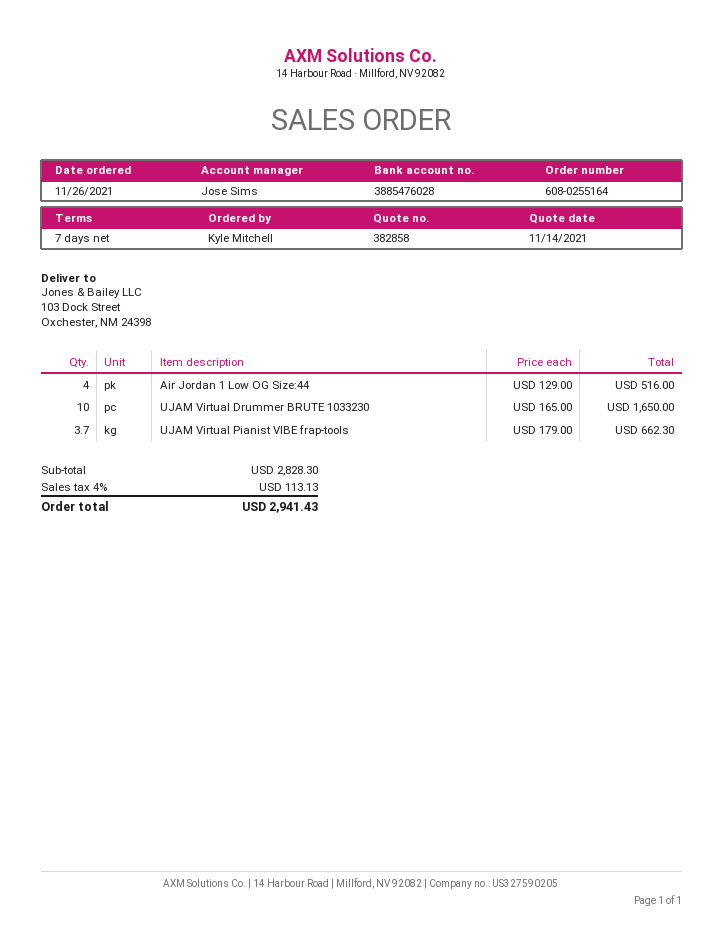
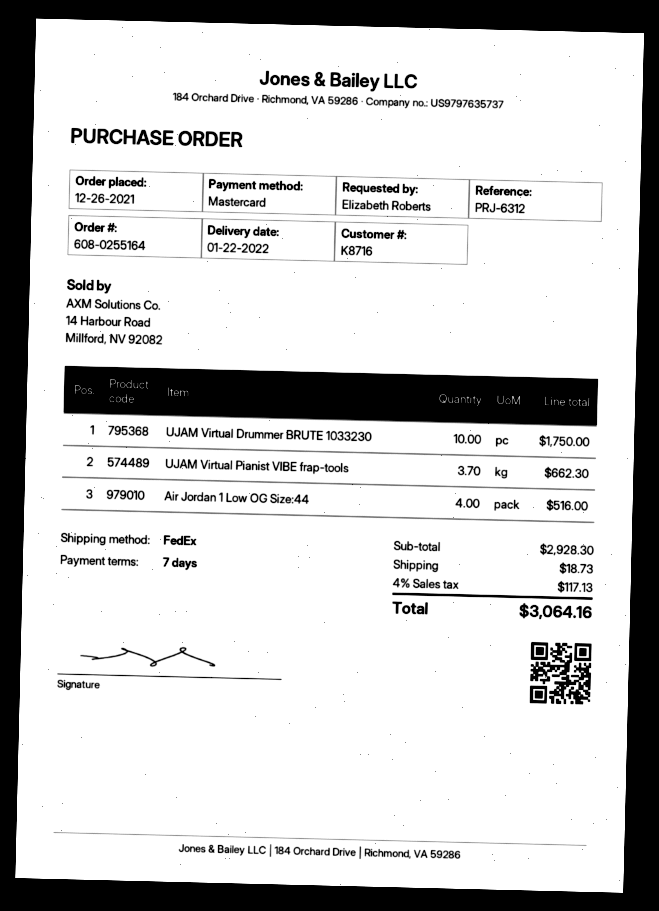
order date: 2021-11-26 -> 2021-12-26
ordered by: Kyle Mitchell -> Elizabeth Roberts
UJAM Virtual Drummer BRUTE 1033230: 10 for 1650.00 -> 10 for 1750.00
subtotal: 2828.30 -> 2928.30
shipping: none -> 18.73
tax: 4% = 113.13 -> 4% = 117.13
total: 2941.43 -> 3064.16

